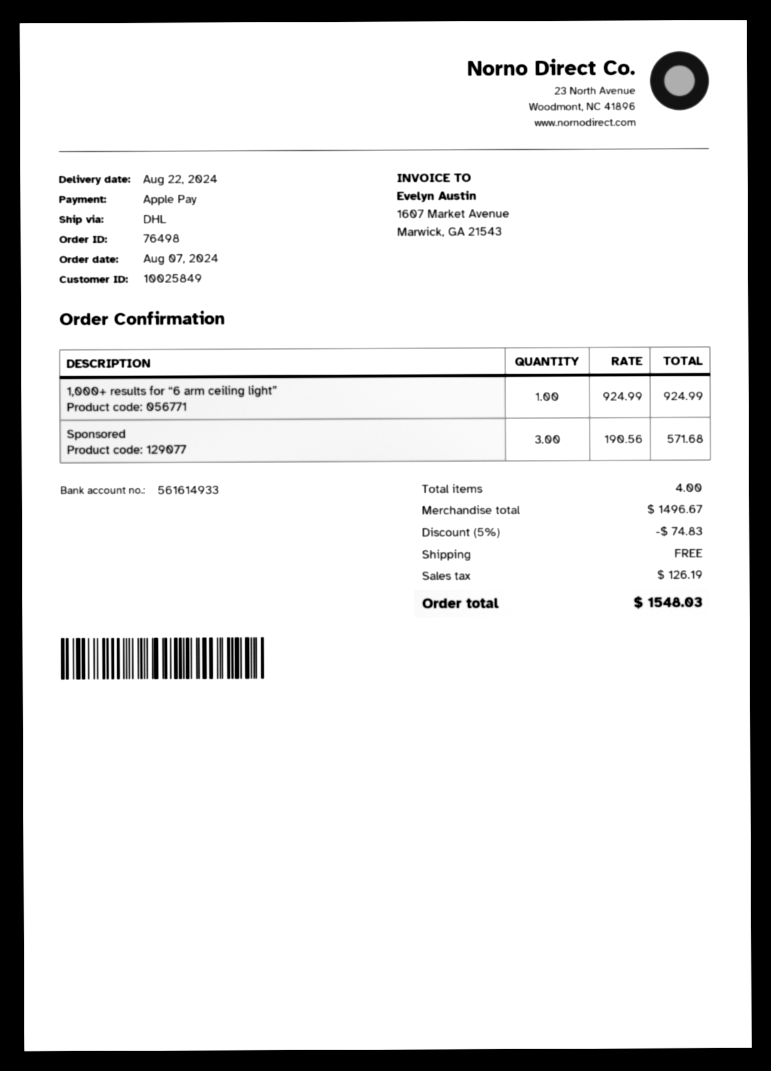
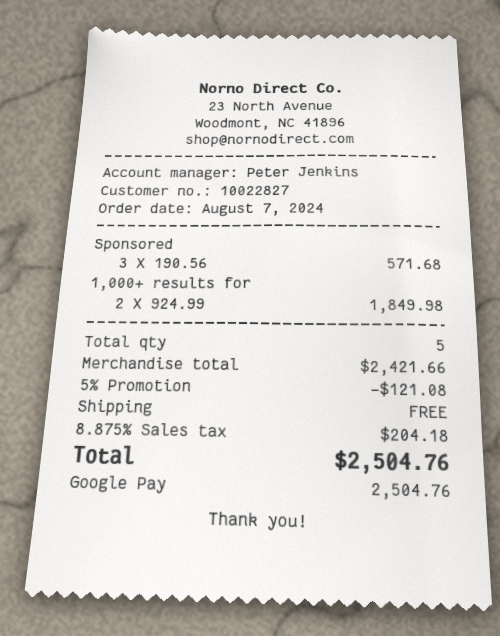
customer number: 10025849 -> 10022827
payment method: Apple Pay -> Google Pay
1,000+ results for “6 arm ceiling light”: 1 x 924.99 = 924.99 -> 2 x 924.99 = 1849.98
total quantity: 4 -> 5
subtotal: 1496.67 -> 2421.66
discount: 5% = 74.83 -> 5% = 121.08
tax: 126.19 -> 204.18
total: 1548.03 -> 2504.76

